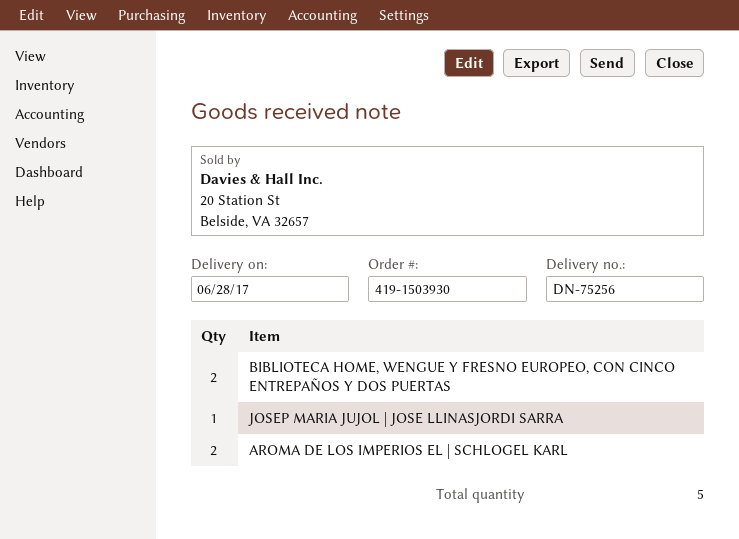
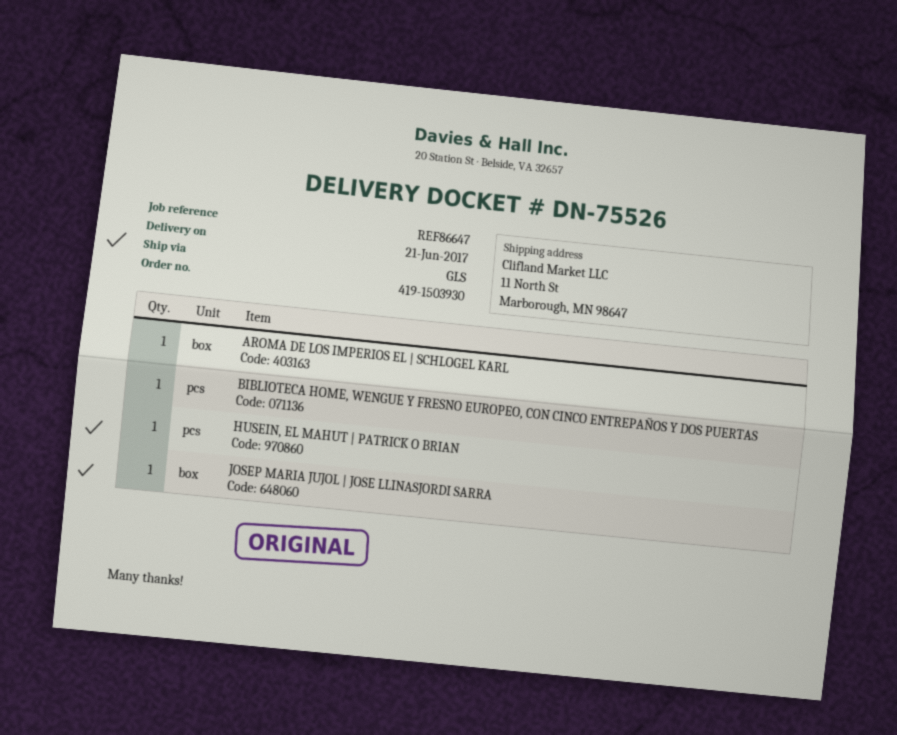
delivery note number: DN-75256 -> DN-75526
delivery date: 2017-06-28 -> 2017-06-21
BIBLIOTECA HOME, WENGUE Y FRESNO EUROPEO, CON CINCO ENTREPAÑOS Y DOS PUERTAS: 2 -> 1
AROMA DE LOS IMPERIOS EL | SCHLOGEL KARL: 2 -> 1
HUSEIN, EL MAHUT | PATRICK O BRIAN: none -> 1

